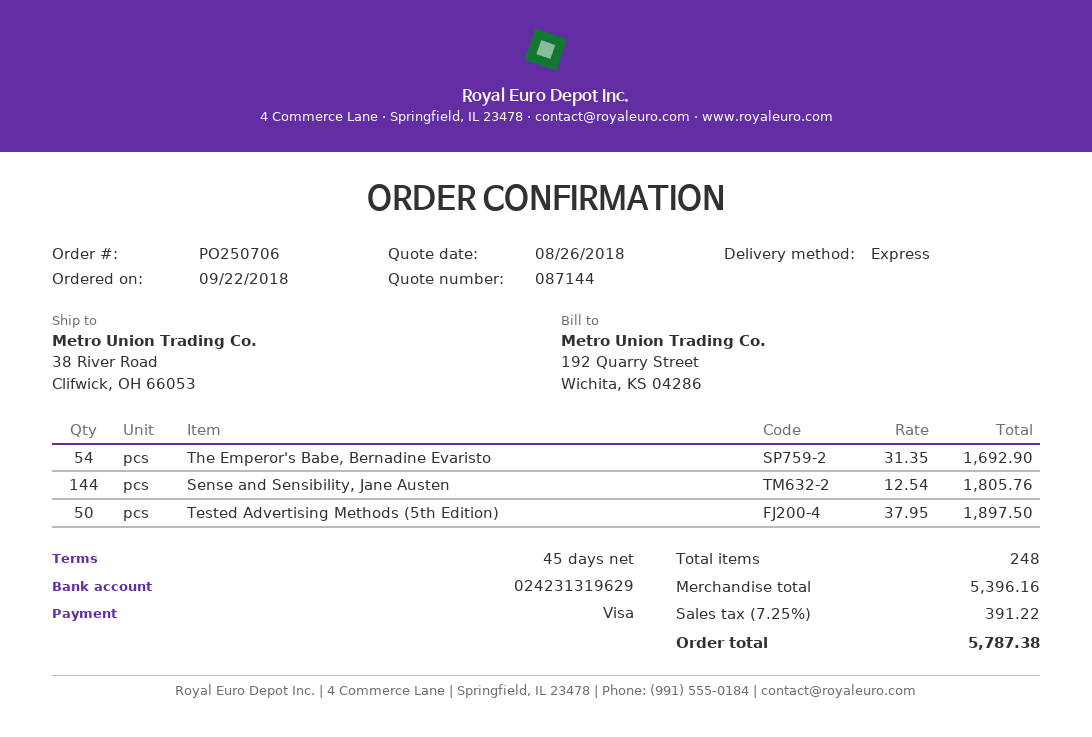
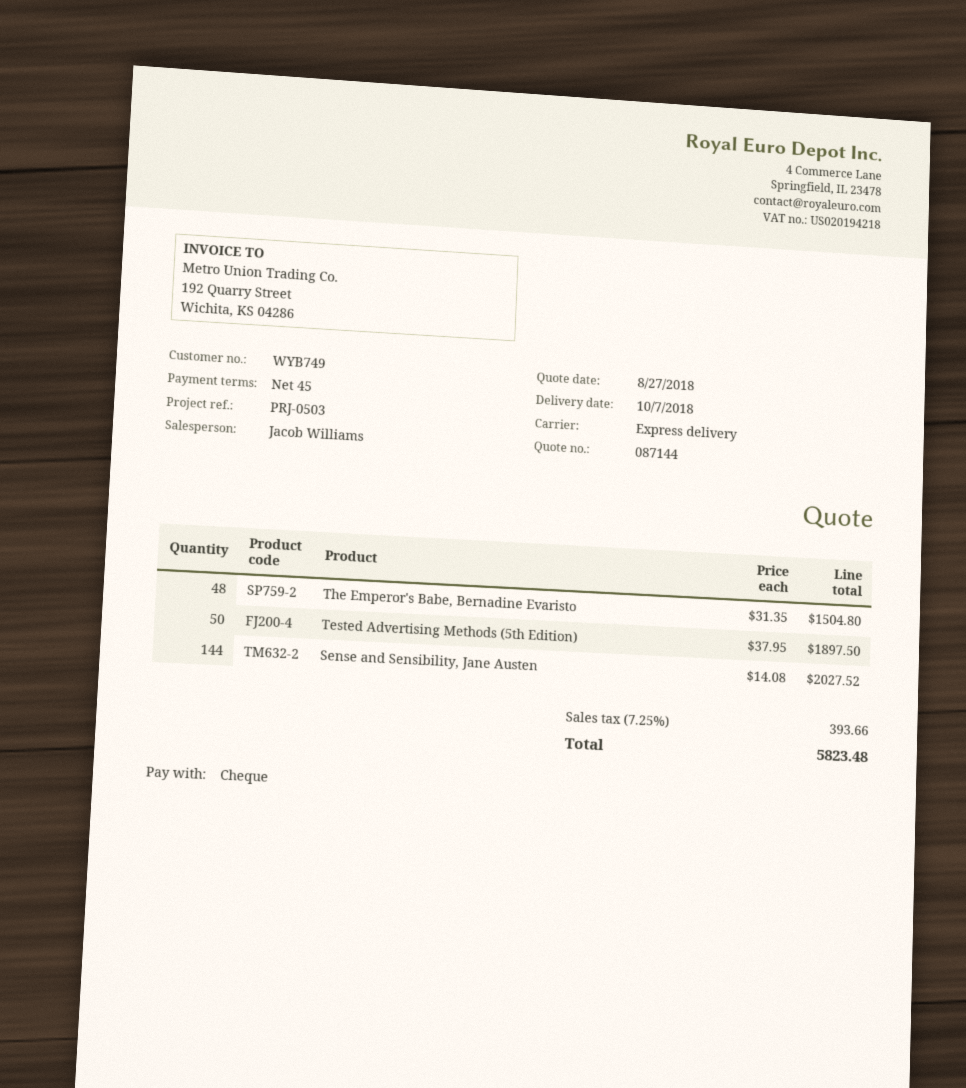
quote date: 2018-08-26 -> 2018-08-27
payment method: Visa -> cheque
The Emperor's Babe, Bernadine Evaristo: 54 x 31.35 = 1692.90 -> 48 x 31.35 = 1504.80
Sense and Sensibility, Jane Austen: 144 x 12.54 = 1805.76 -> 144 x 14.08 = 2027.52
tax: 7.25% = 391.22 -> 7.25% = 393.66
total: 5787.38 -> 5823.48

